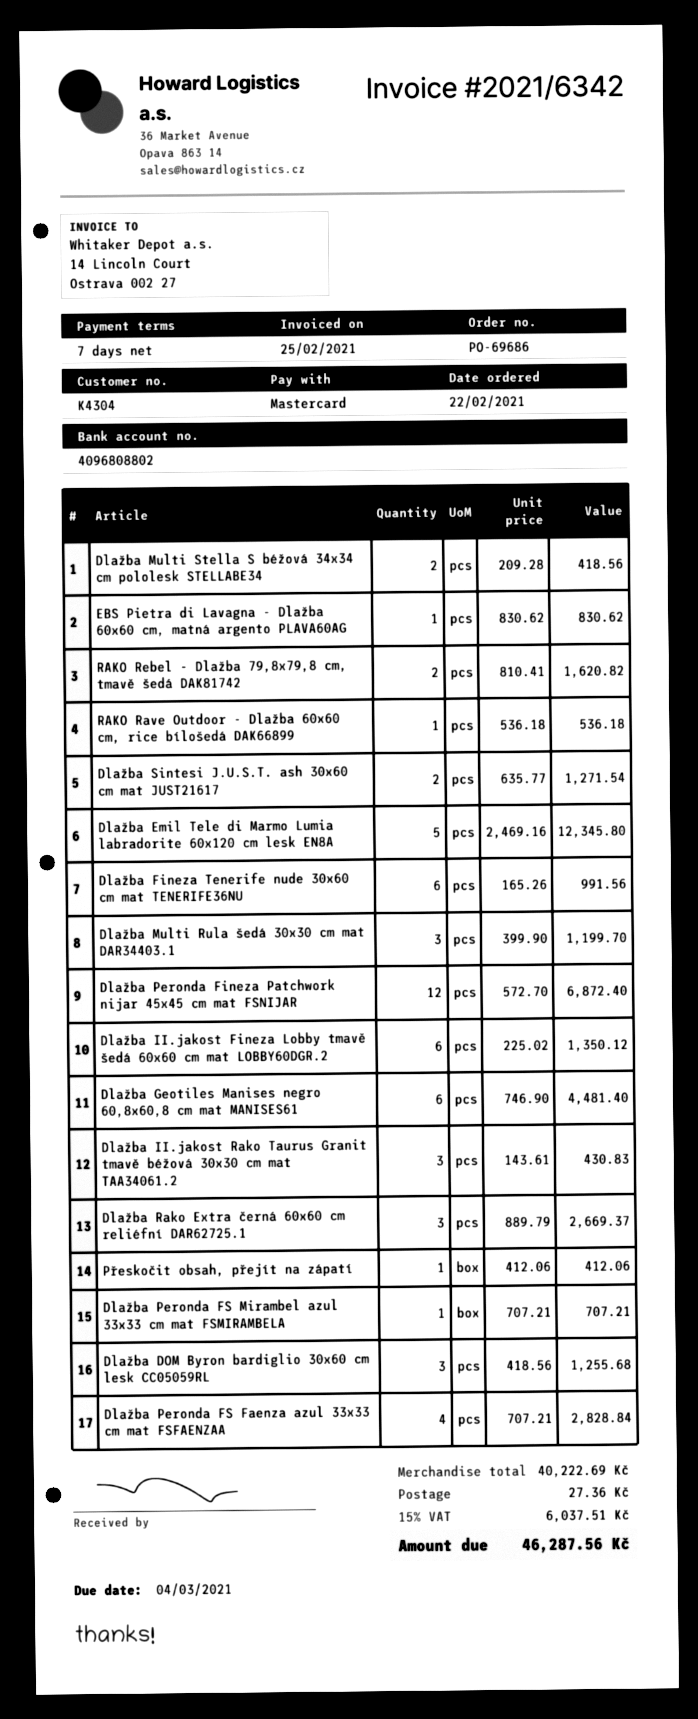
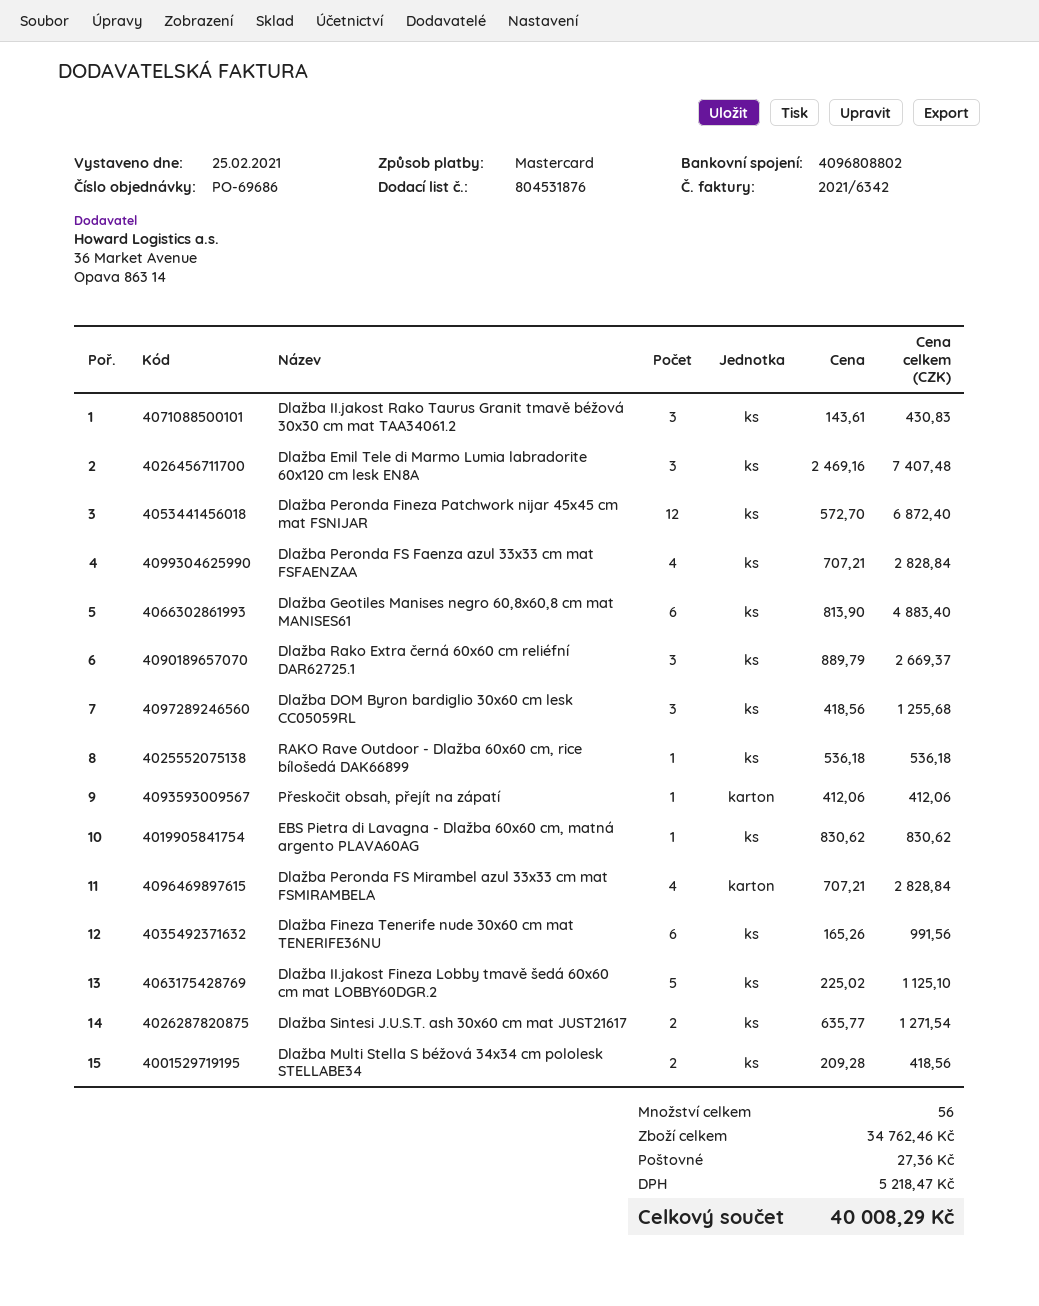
RAKO Rebel - Dlažba 79,8x79,8 cm, tmavě šedá DAK81742: 2 x 810.41 = 1620.82 -> none
Dlažba Emil Tele di Marmo Lumia labradorite 60x120 cm lesk EN8A: 5 x 2469.16 = 12345.80 -> 3 x 2469.16 = 7407.48
Dlažba Multi Rula šedá 30x30 cm mat DAR34403.1: 3 x 399.90 = 1199.70 -> none
Dlažba II.jakost Fineza Lobby tmavě šedá 60x60 cm mat LOBBY60DGR.2: 6 x 225.02 = 1350.12 -> 5 x 225.02 = 1125.10
Dlažba Geotiles Manises negro 60,8x60,8 cm mat MANISES61: 6 x 746.90 = 4481.40 -> 6 x 813.90 = 4883.40
Dlažba Peronda FS Mirambel azul 33x33 cm mat FSMIRAMBELA: 1 x 707.21 = 707.21 -> 4 x 707.21 = 2828.84
subtotal: 40222.69 -> 34762.46
tax: 6037.51 -> 5218.47
total: 46287.56 -> 40008.29

